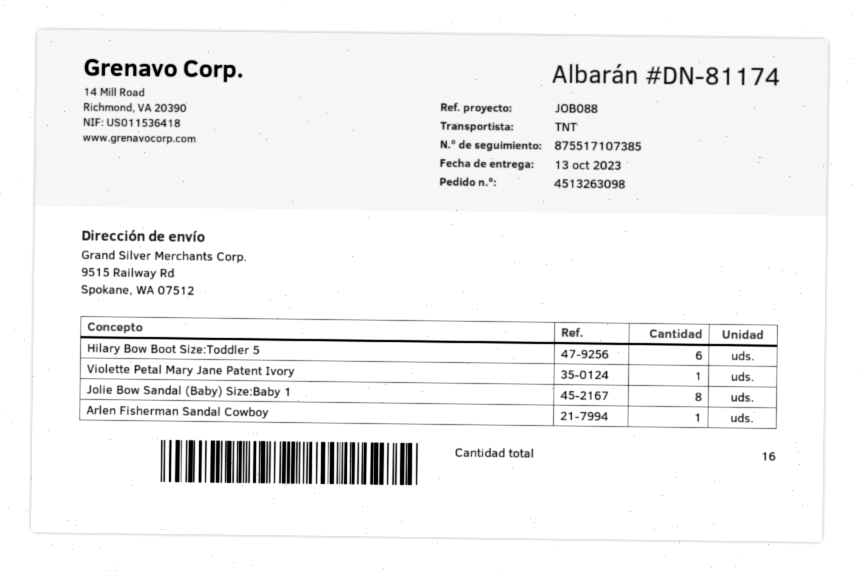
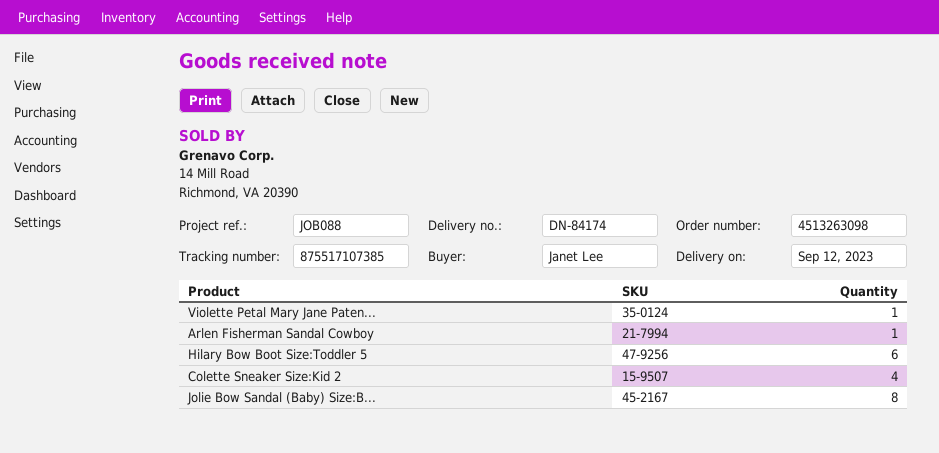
delivery note number: DN-81174 -> DN-84174
delivery date: 2023-10-13 -> 2023-09-12
Colette Sneaker Size:Kid 2: none -> 4

